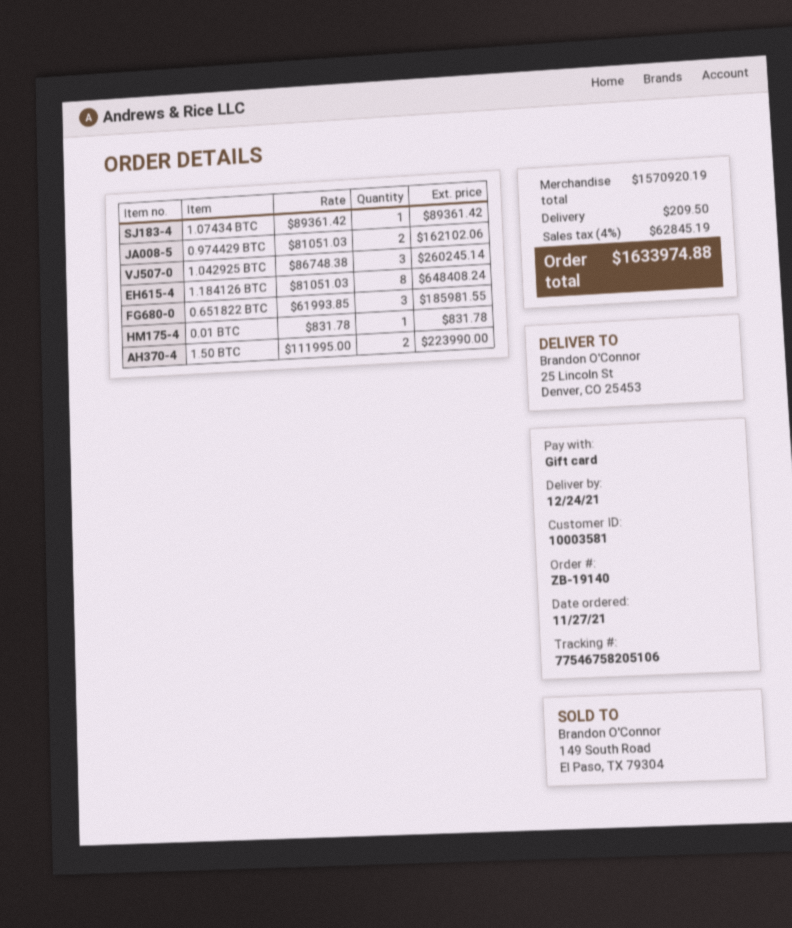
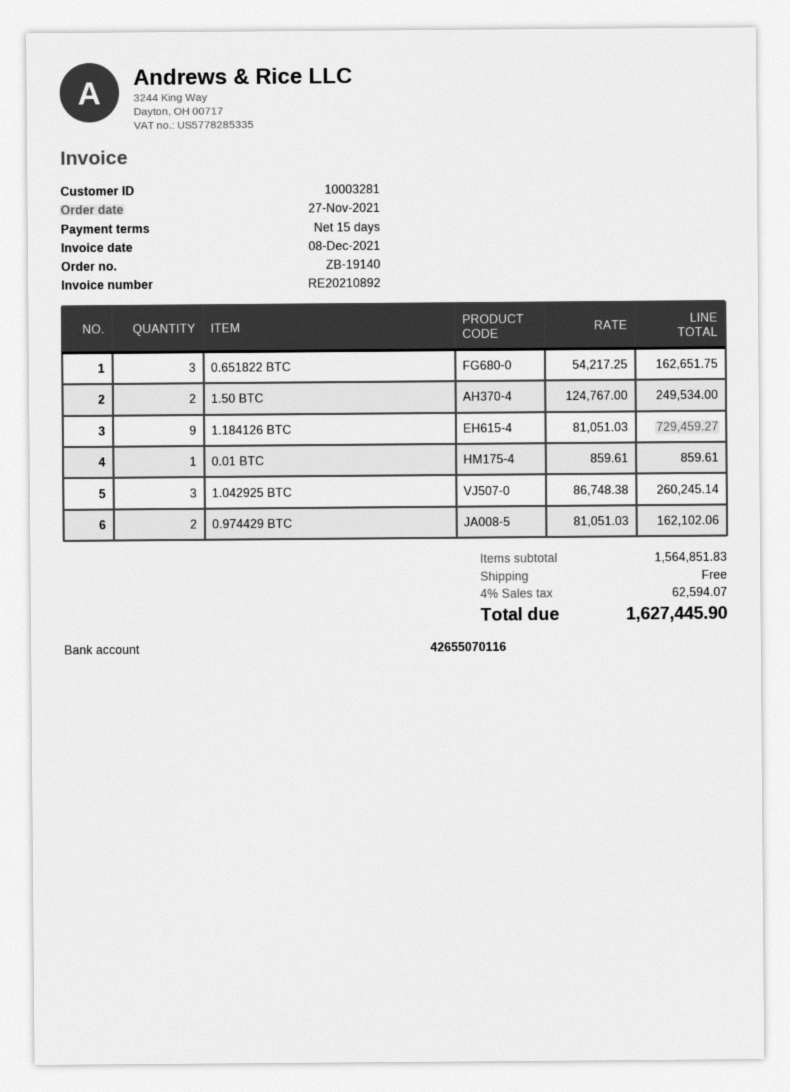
customer number: 10003581 -> 10003281
1.07434 BTC: 1 x 89361.42 = 89361.42 -> none
1.184126 BTC: 8 x 81051.03 = 648408.24 -> 9 x 81051.03 = 729459.27
0.651822 BTC: 3 x 61993.85 = 185981.55 -> 3 x 54217.25 = 162651.75
0.01 BTC: 1 x 831.78 = 831.78 -> 1 x 859.61 = 859.61
1.50 BTC: 2 x 111995.00 = 223990.00 -> 2 x 124767.00 = 249534.00
subtotal: 1570920.19 -> 1564851.83
shipping: 209.50 -> 0.00
tax: 4% = 62845.19 -> 4% = 62594.07
total: 1633974.88 -> 1627445.90

